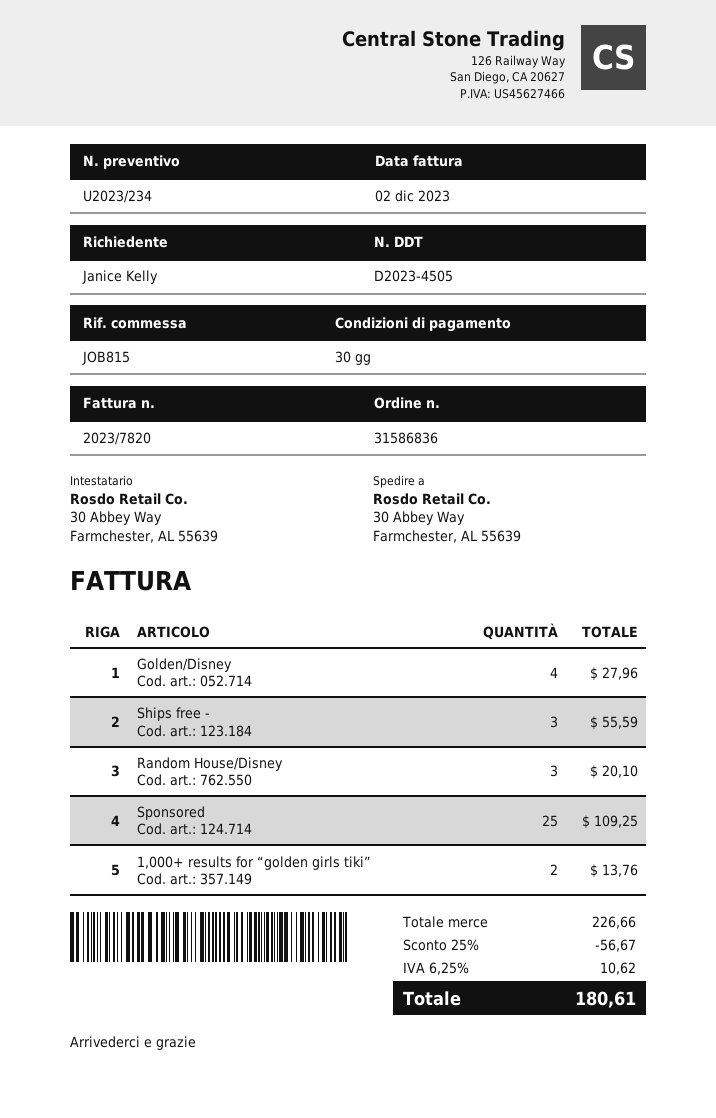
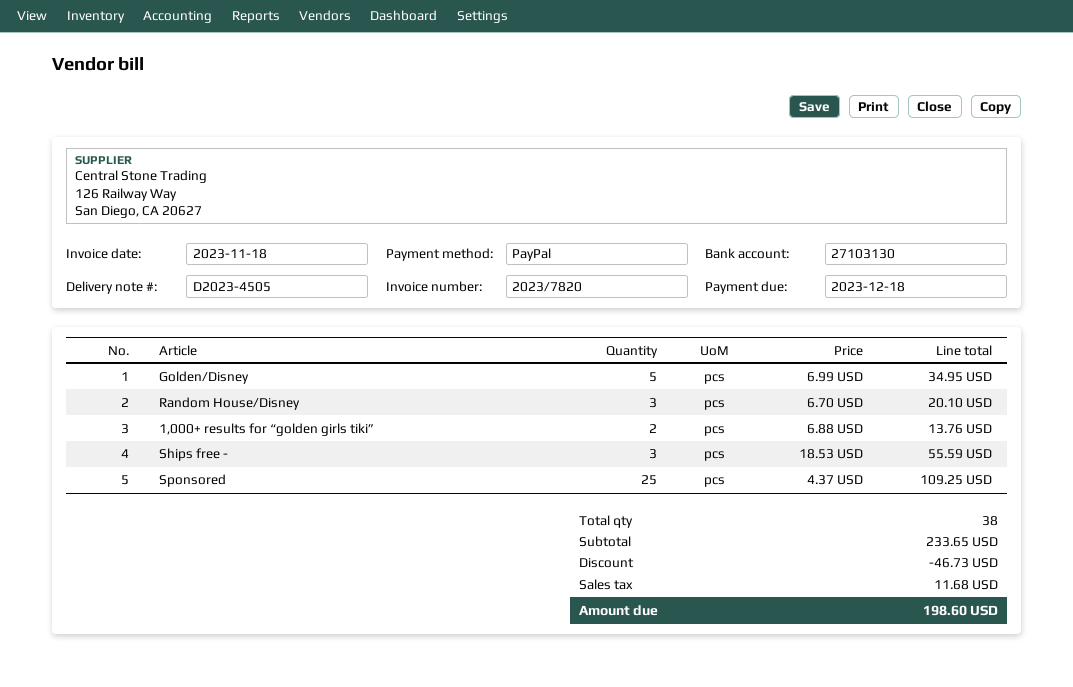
invoice date: 2023-12-02 -> 2023-11-18
Golden/Disney: 4 for 27.96 -> 5 for 34.95
subtotal: 226.66 -> 233.65
discount: 56.67 -> 46.73
tax: 10.62 -> 11.68
total: 180.61 -> 198.60

